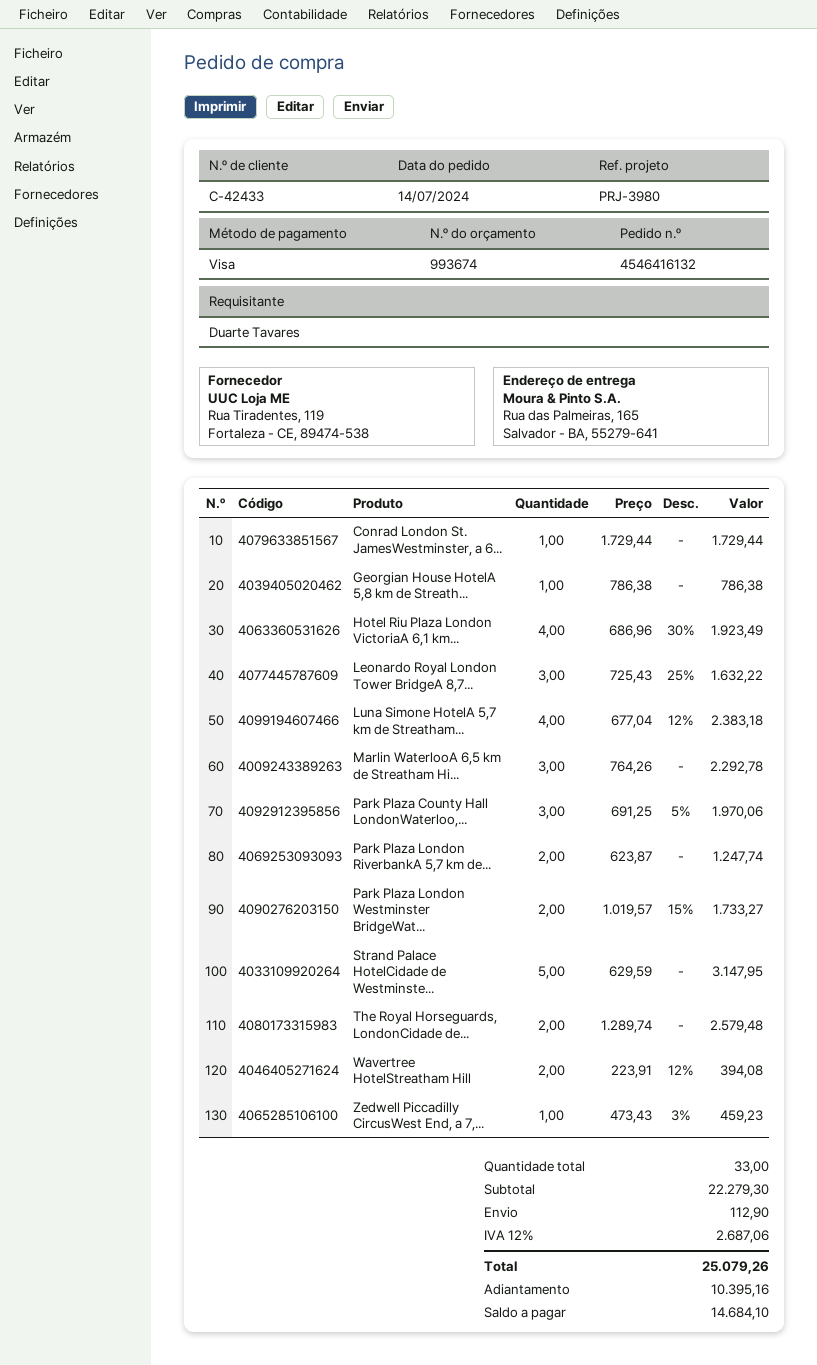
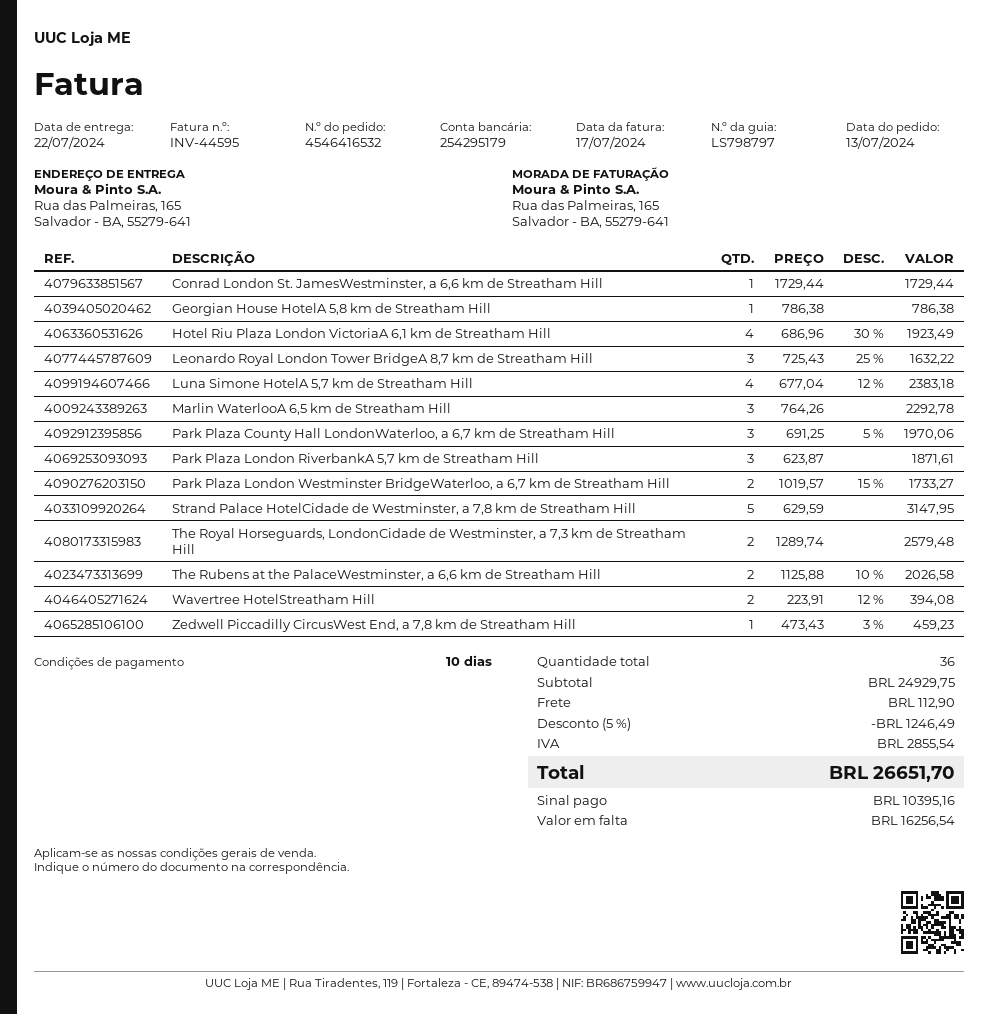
order number: 4546416132 -> 4546416532
order date: 2024-07-14 -> 2024-07-13
Park Plaza London RiverbankA 5,7 km de...: 2 x 623.87 = 1247.74 -> 3 x 623.87 = 1871.61
The Rubens at the PalaceWestminster, a 6,6 km de Streatham Hill: none -> 2 x 1125.88 - 10% = 2026.58
total quantity: 33 -> 36
subtotal: 22279.30 -> 24929.75
discount: none -> 5% = 1246.49
tax: 2687.06 -> 2855.54
total: 25079.26 -> 26651.70
balance: 14684.10 -> 16256.54

